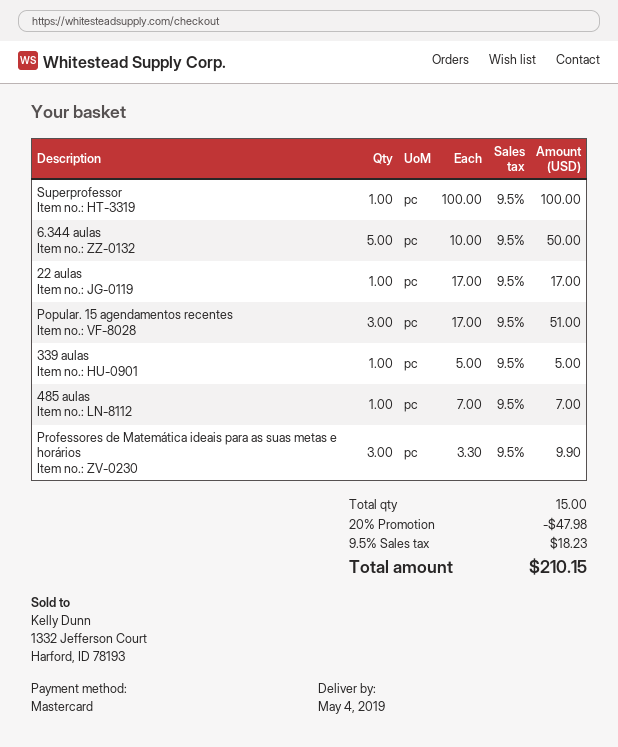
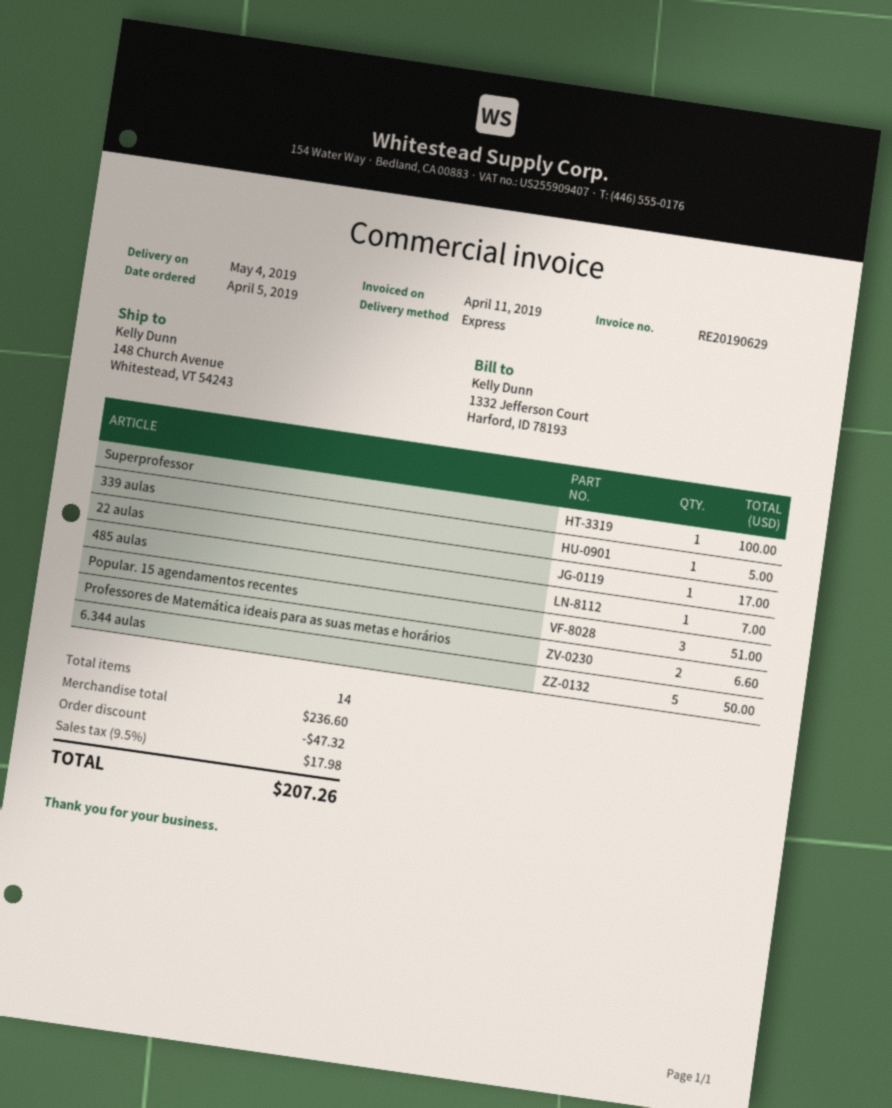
Professores de Matemática ideais para as suas metas e horários: 3 for 9.90 -> 2 for 6.60
total quantity: 15 -> 14
discount: 47.98 -> 47.32
tax: 9.5% = 18.23 -> 9.5% = 17.98
total: 210.15 -> 207.26

